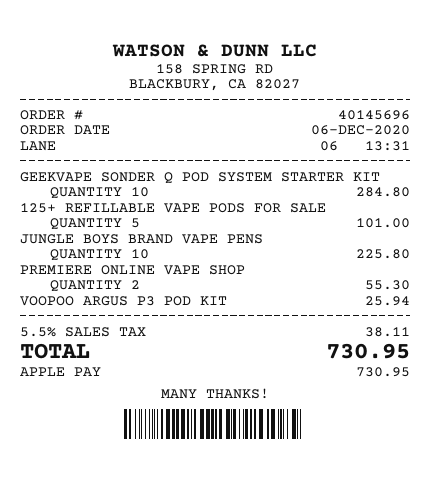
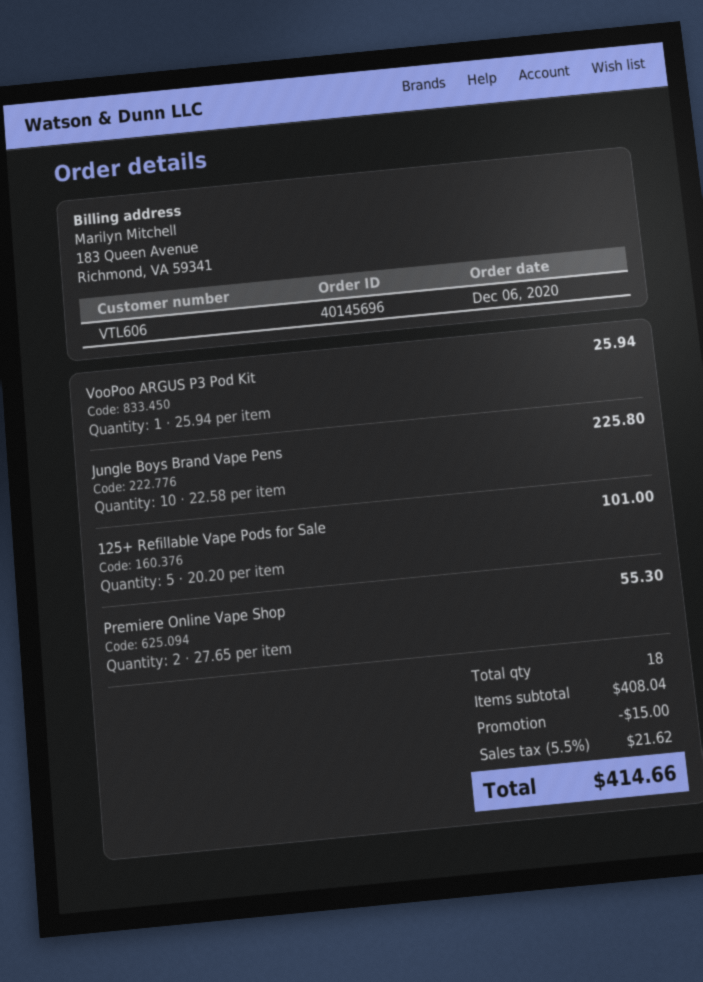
GEEKVAPE SONDER Q POD SYSTEM STARTER KIT: 10 for 284.80 -> none
discount: none -> 15.00
tax: 5.5% = 38.11 -> 5.5% = 21.62
total: 730.95 -> 414.66

